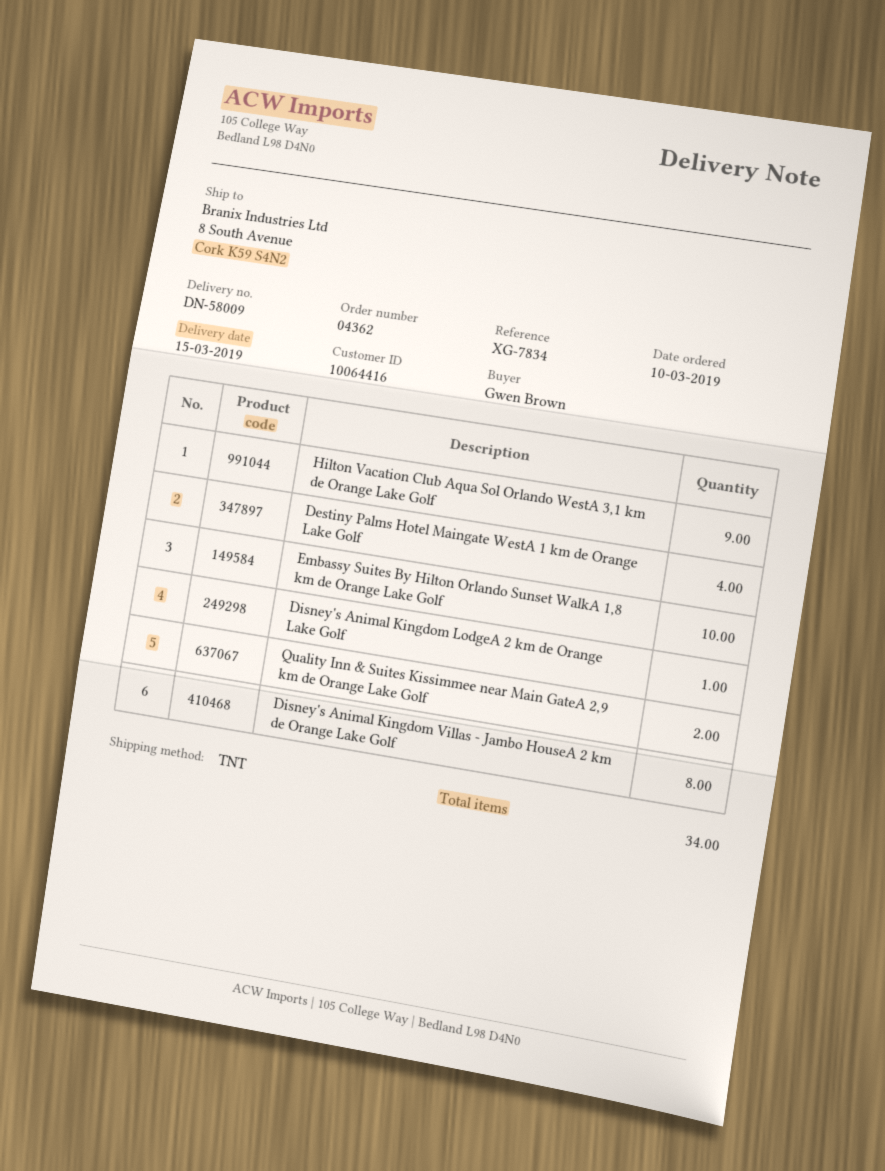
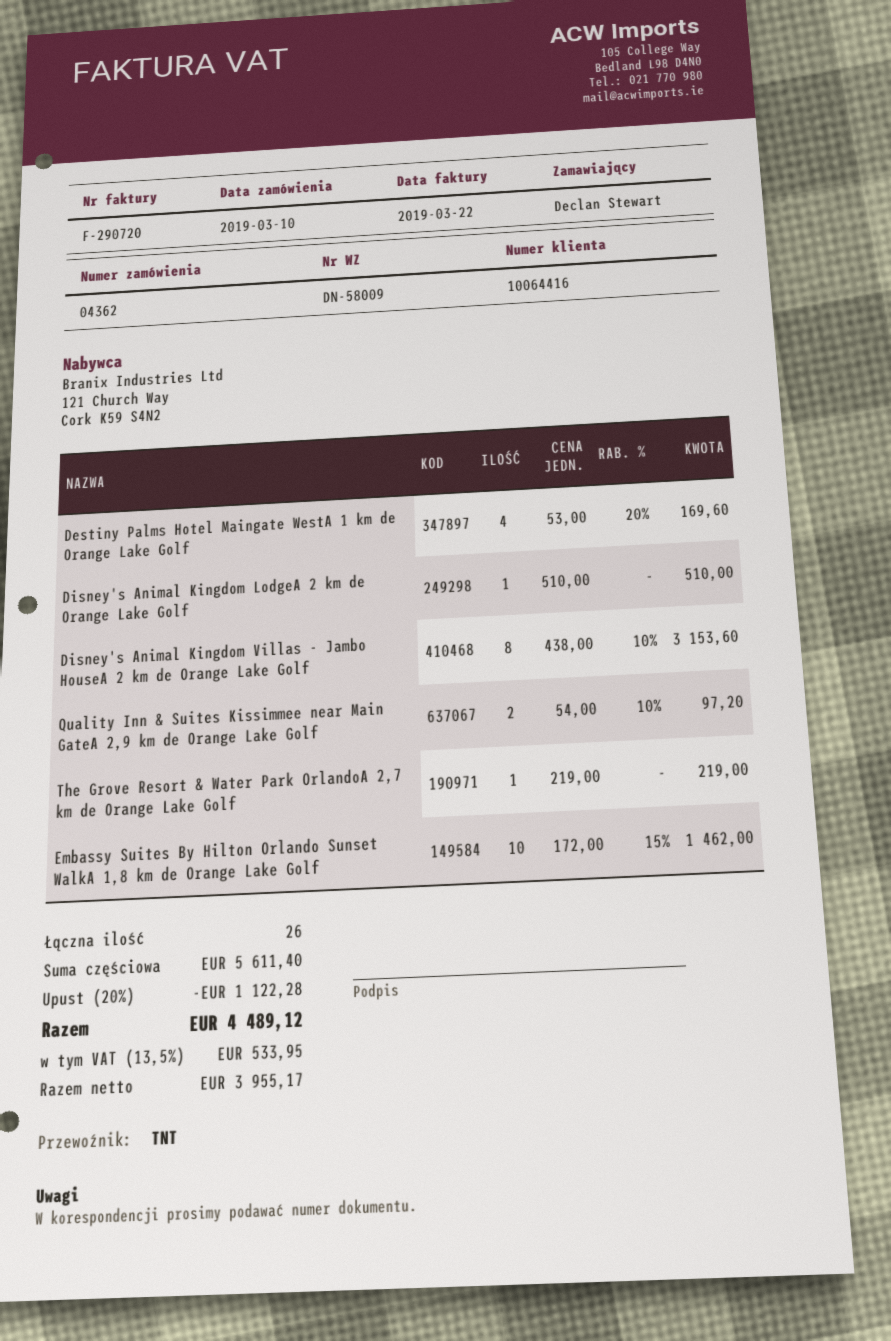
ordered by: Gwen Brown -> Declan Stewart
Hilton Vacation Club Aqua Sol Orlando WestA 3,1 km de Orange Lake Golf: 9 -> none
The Grove Resort & Water Park OrlandoA 2,7 km de Orange Lake Golf: none -> 1
total quantity: 34 -> 26

